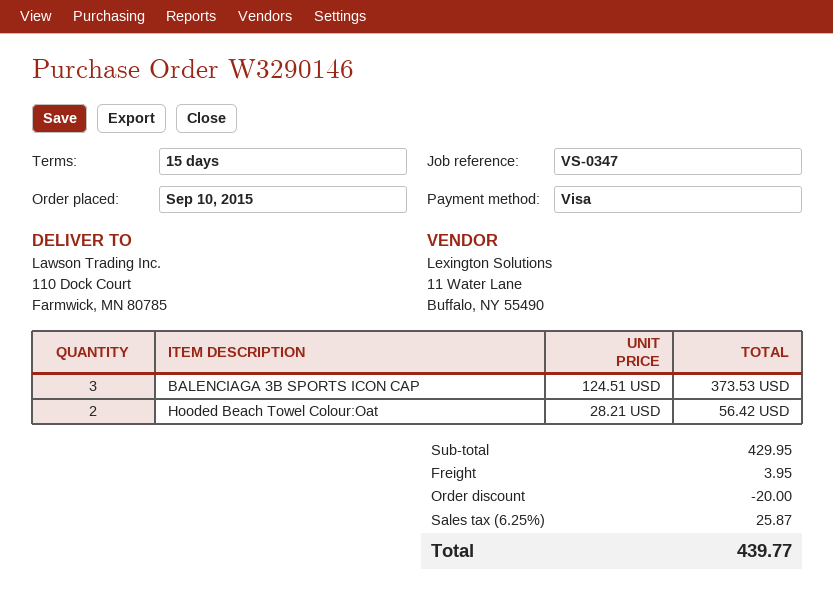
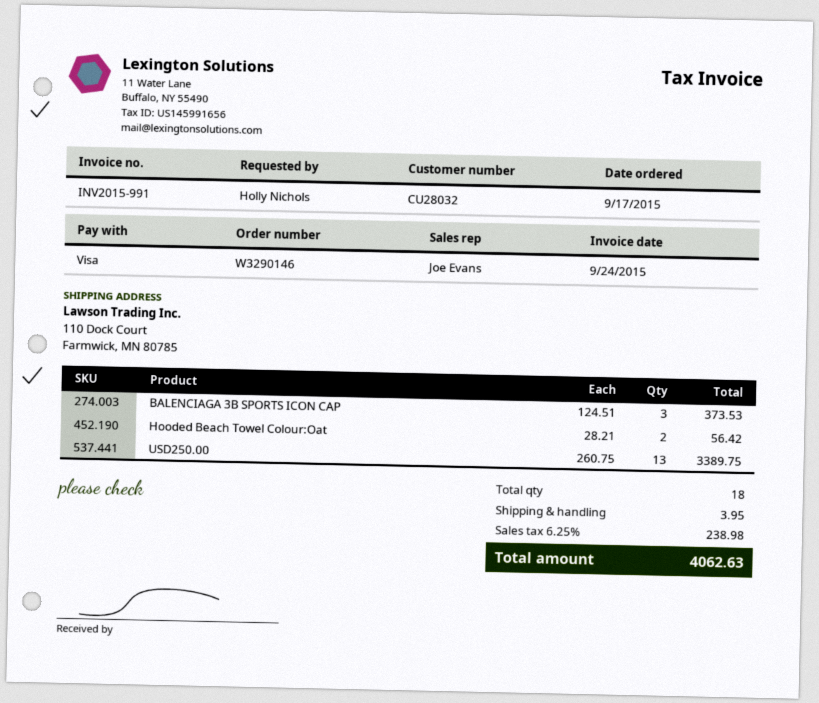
order date: 2015-09-10 -> 2015-09-17
USD250.00: none -> 13 x 260.75 = 3389.75
discount: 20.00 -> none
tax: 6.25% = 25.87 -> 6.25% = 238.98
total: 439.77 -> 4062.63

